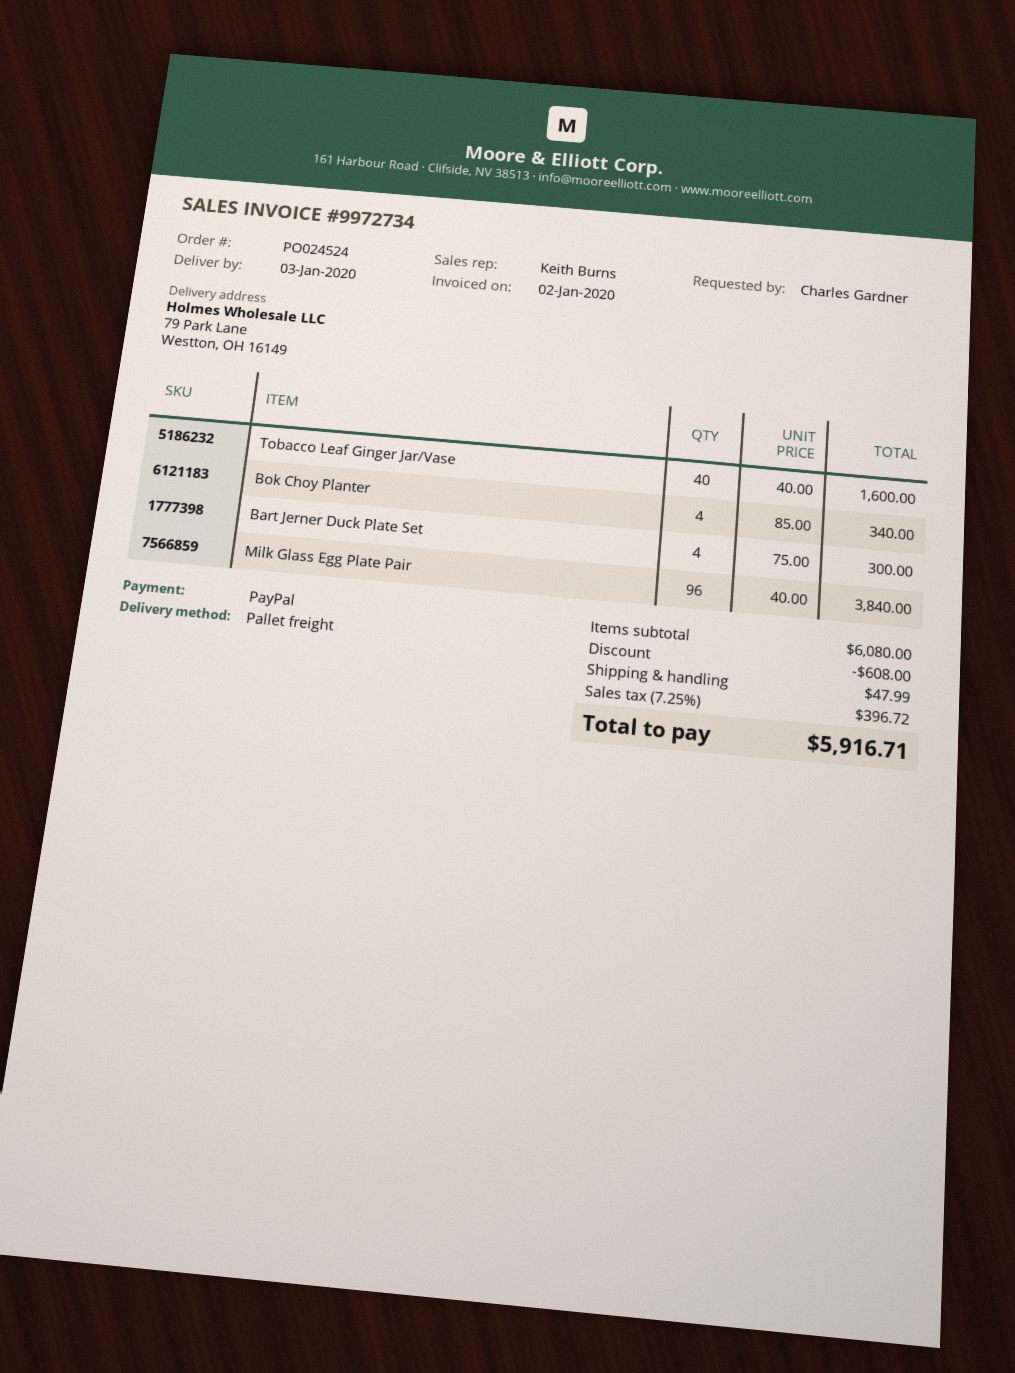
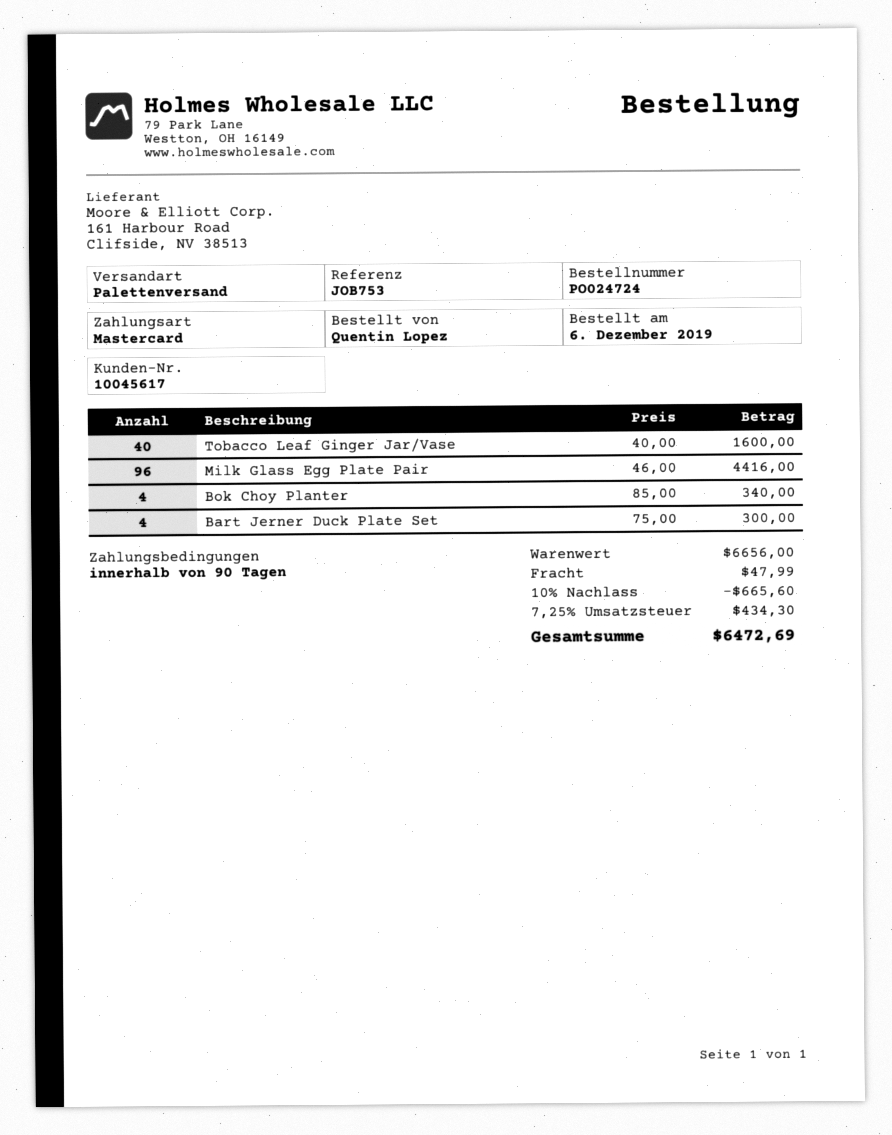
order number: PO024524 -> PO024724
ordered by: Charles Gardner -> Quentin Lopez
payment method: PayPal -> Mastercard
Milk Glass Egg Plate Pair: 96 x 40.00 = 3840.00 -> 96 x 46.00 = 4416.00
subtotal: 6080.00 -> 6656.00
discount: 608.00 -> 665.60
tax: 7.25% = 396.72 -> 7.25% = 434.30
total: 5916.71 -> 6472.69

